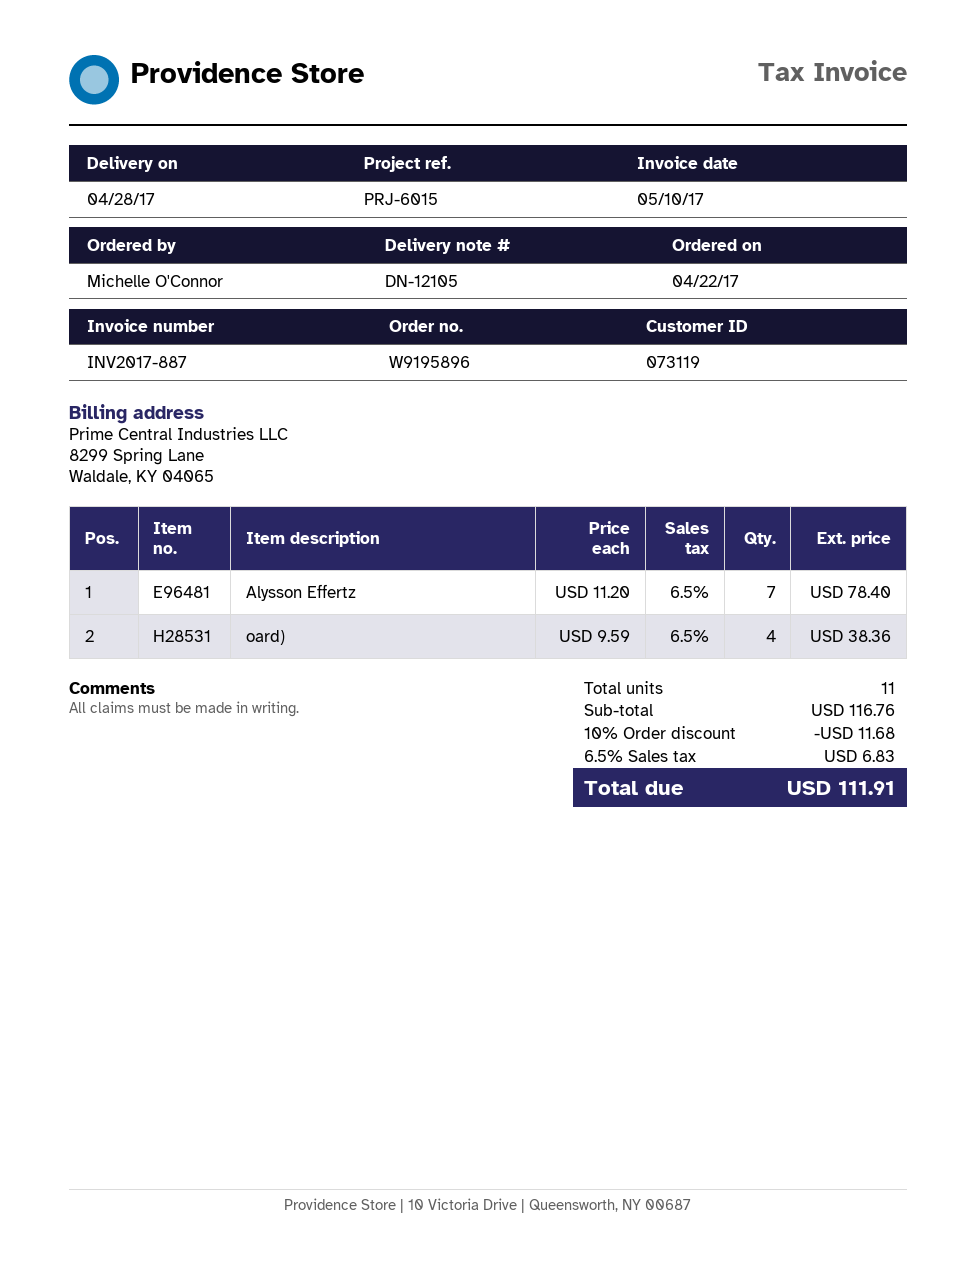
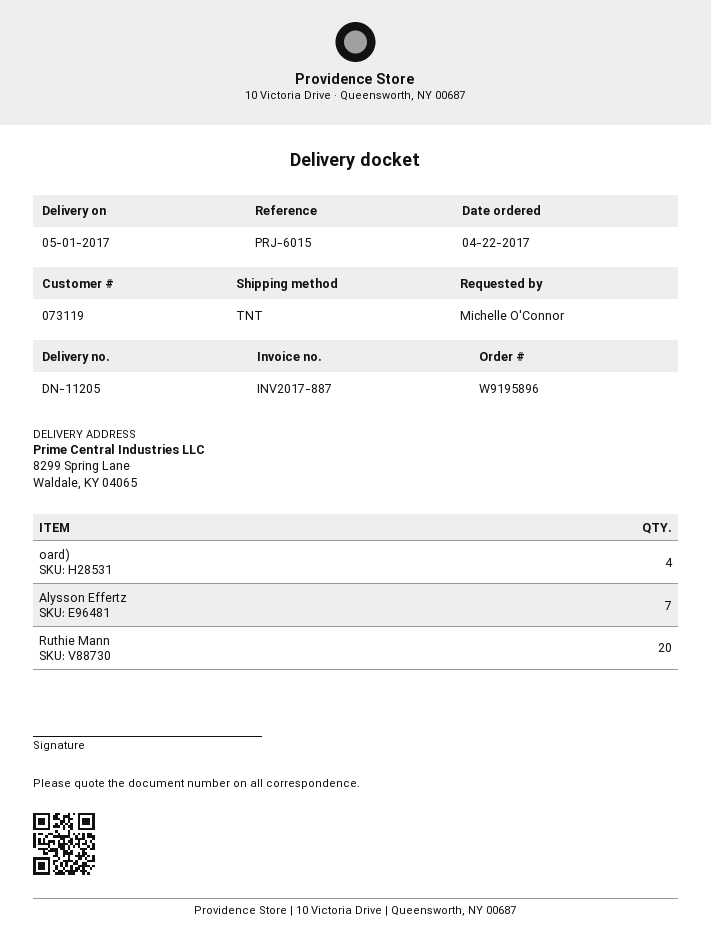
delivery note number: DN-12105 -> DN-11205
delivery date: 2017-04-28 -> 2017-05-01
Ruthie Mann: none -> 20

